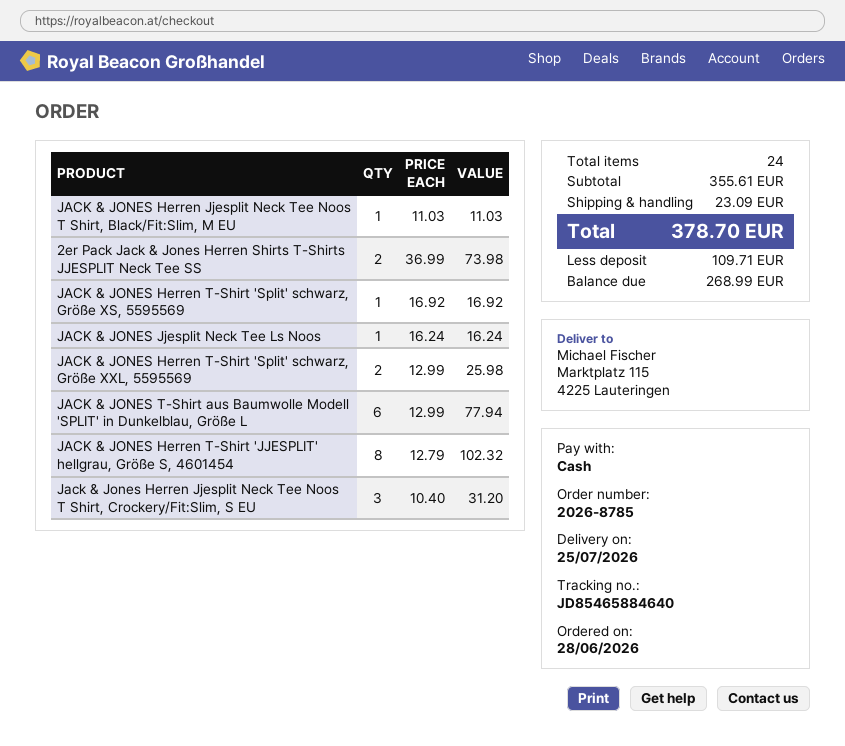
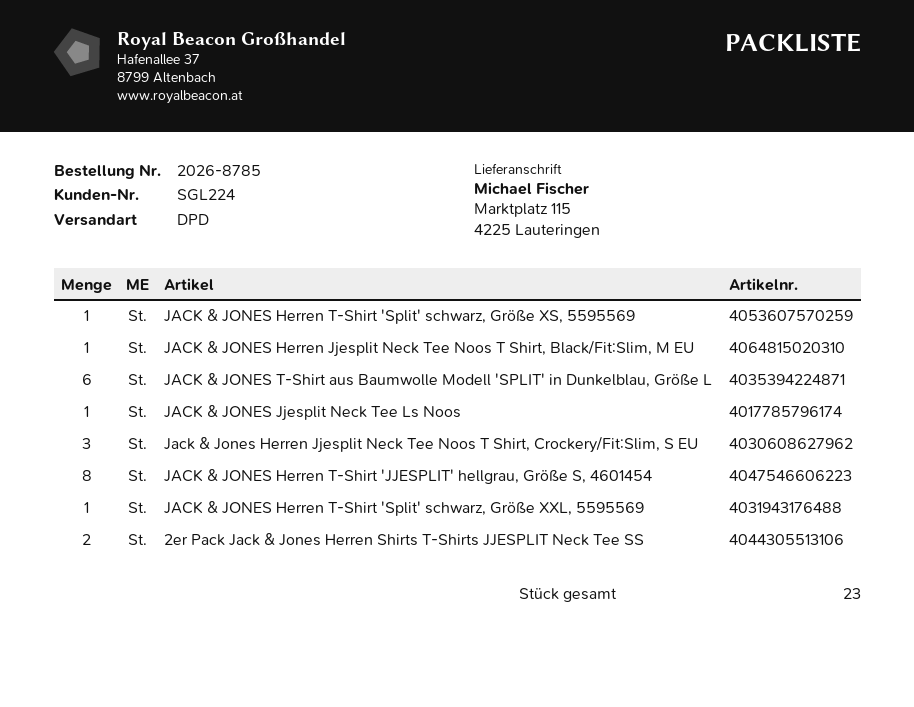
JACK & JONES Herren T-Shirt 'Split' schwarz, Größe XXL, 5595569: 2 -> 1
total quantity: 24 -> 23

